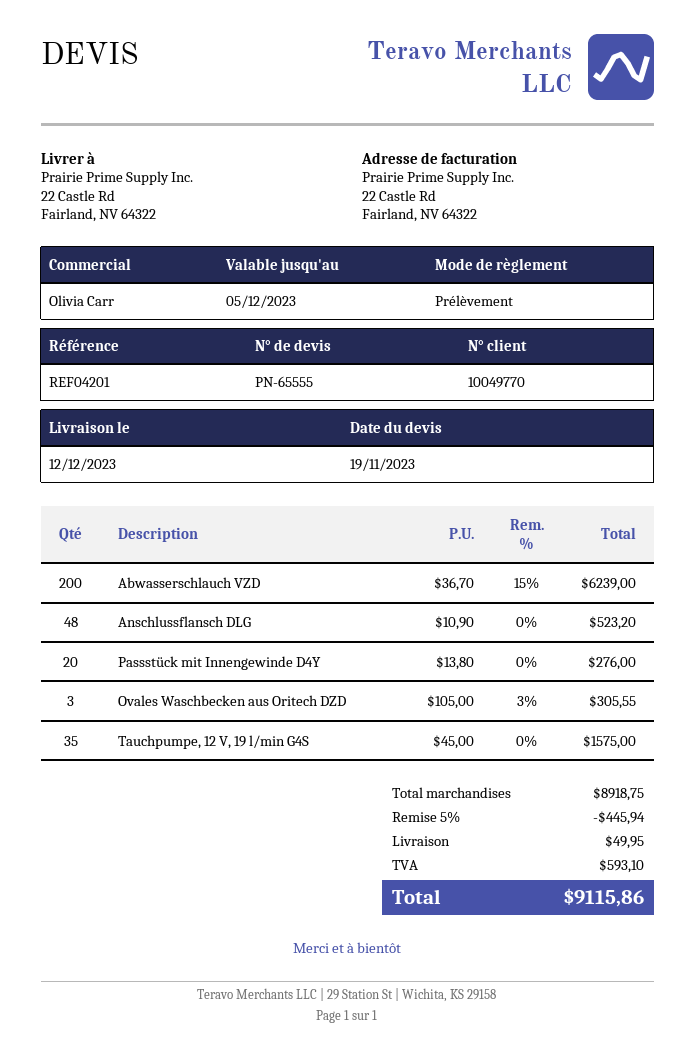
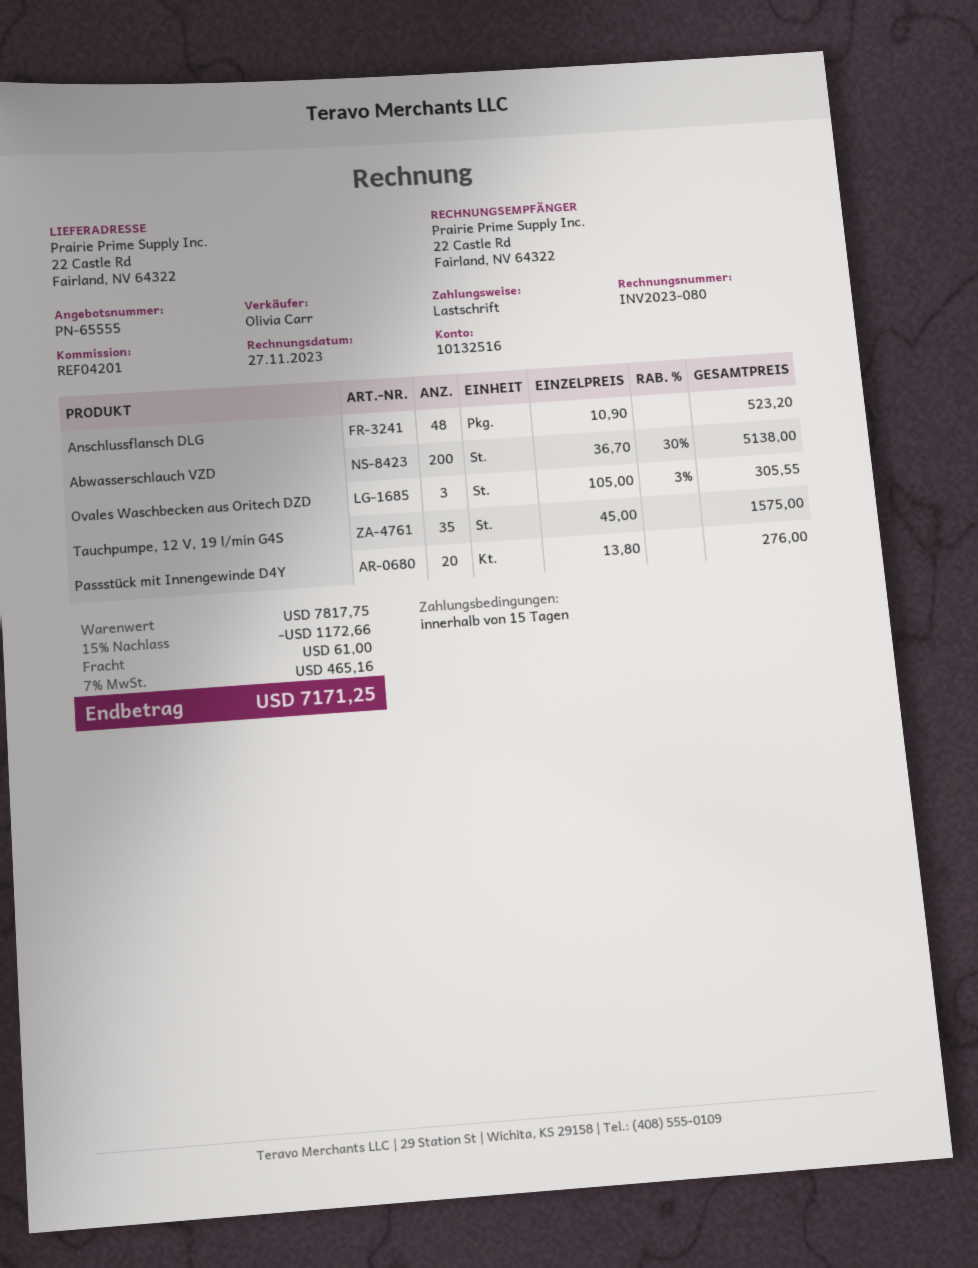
Abwasserschlauch VZD: 200 x 36.70 - 15% = 6239.00 -> 200 x 36.70 - 30% = 5138.00
subtotal: 8918.75 -> 7817.75
discount: 5% = 445.94 -> 15% = 1172.66
shipping: 49.95 -> 61.00
tax: 593.10 -> 465.16
total: 9115.86 -> 7171.25

